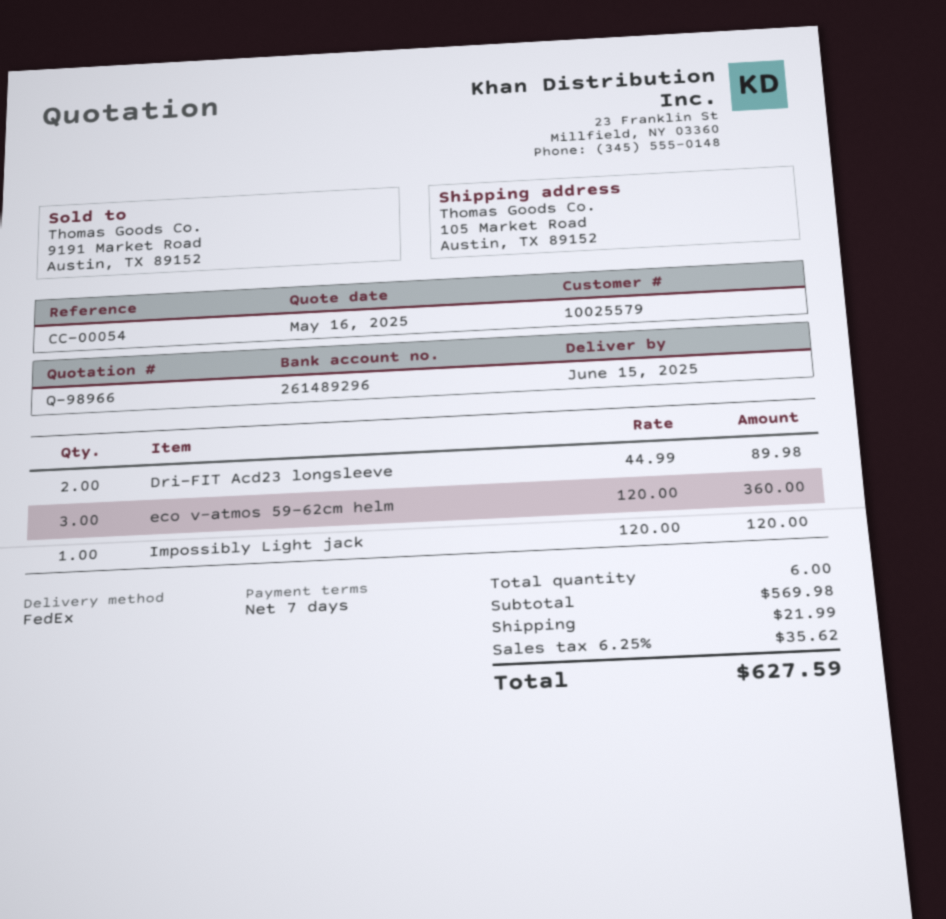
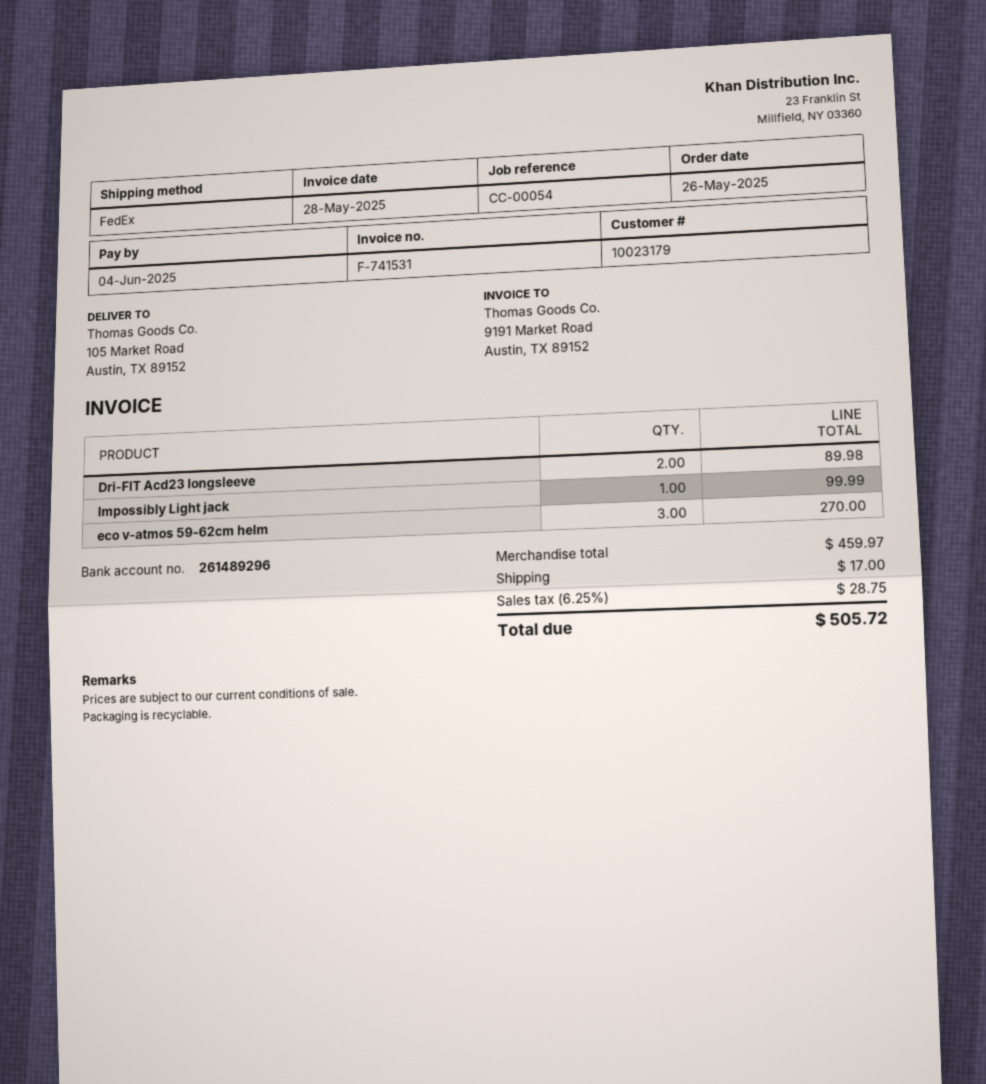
customer number: 10025579 -> 10023179
eco v-atmos 59-62cm helm: 3 for 360.00 -> 3 for 270.00
Impossibly Light jack: 1 for 120.00 -> 1 for 99.99
subtotal: 569.98 -> 459.97
shipping: 21.99 -> 17.00
tax: 6.25% = 35.62 -> 6.25% = 28.75
total: 627.59 -> 505.72

